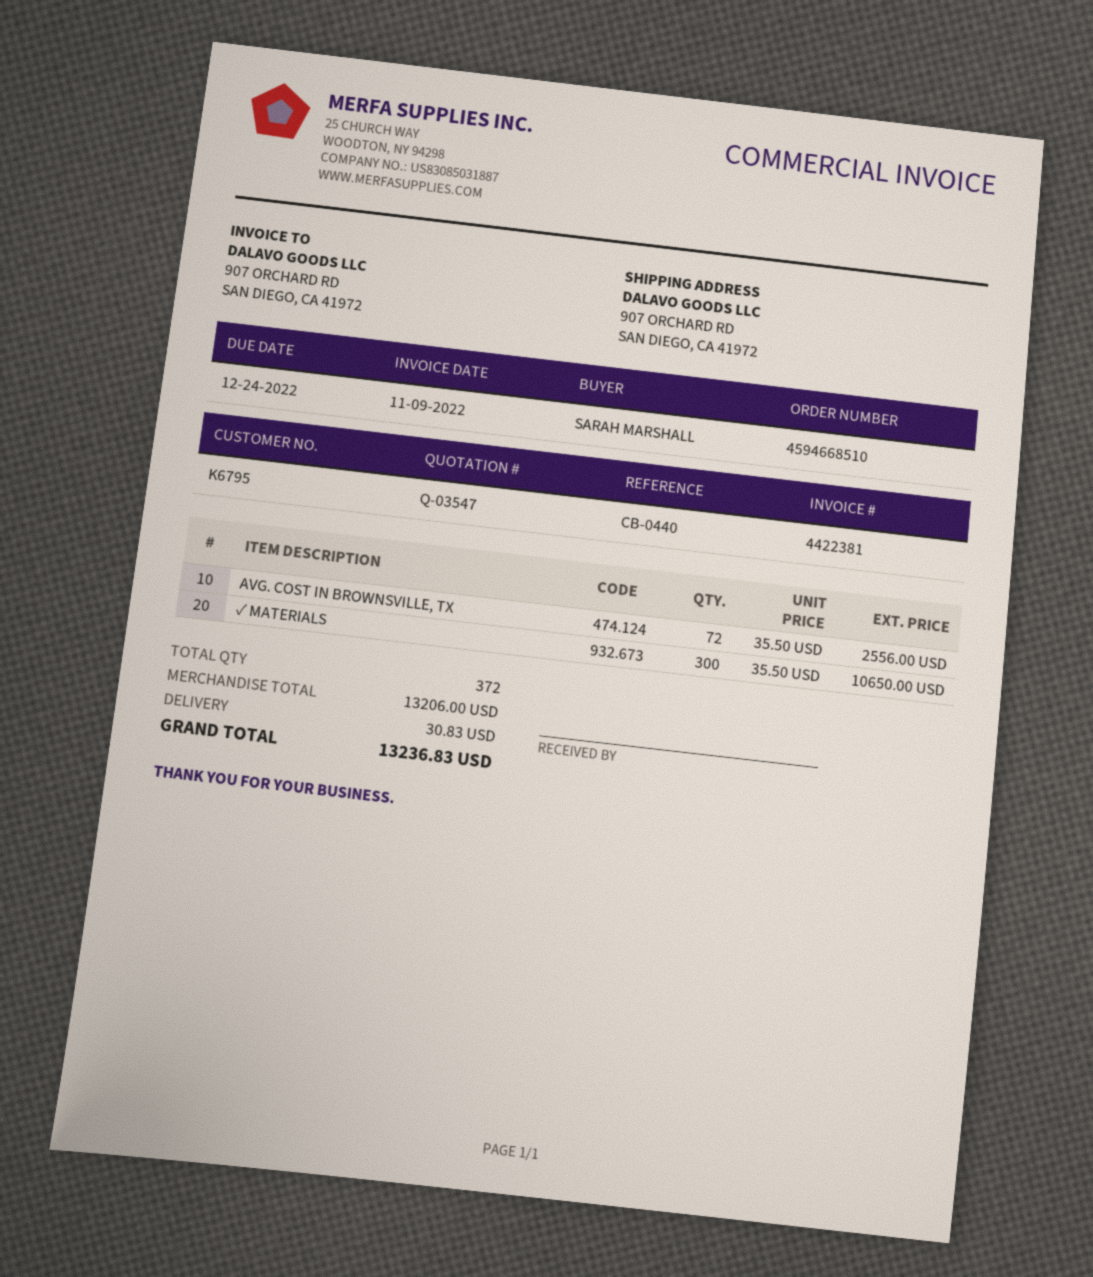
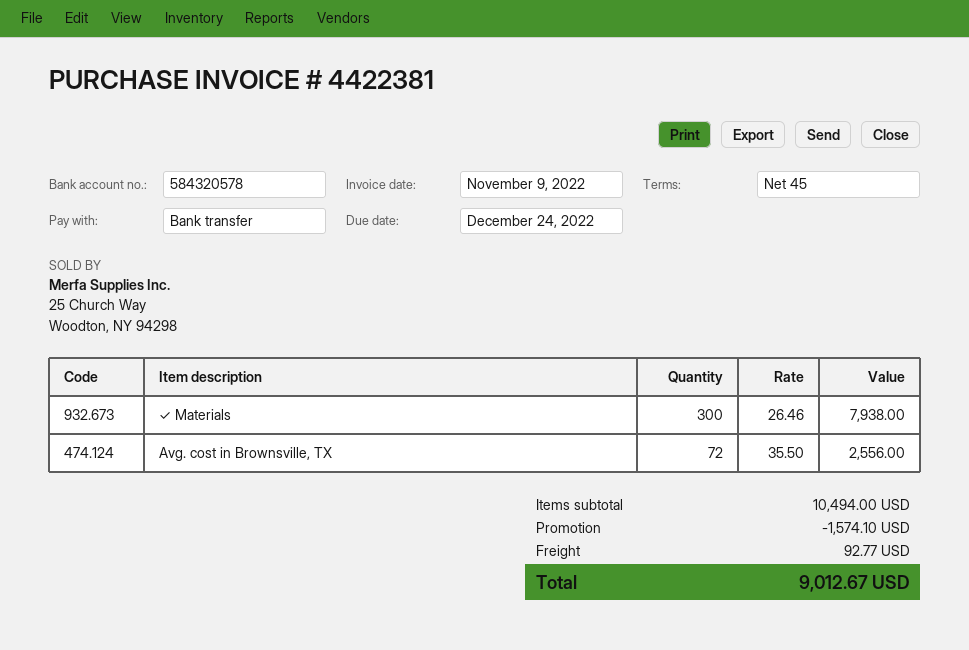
✓ MATERIALS: 300 x 35.50 = 10650.00 -> 300 x 26.46 = 7938.00
subtotal: 13206.00 -> 10494.00
discount: none -> 1574.10
shipping: 30.83 -> 92.77
total: 13236.83 -> 9012.67

